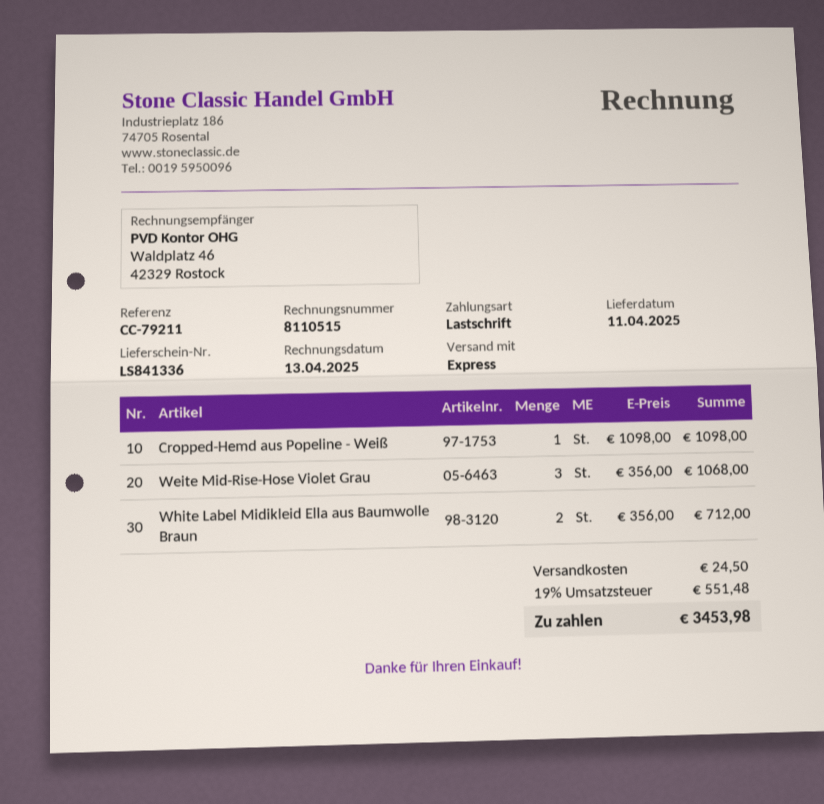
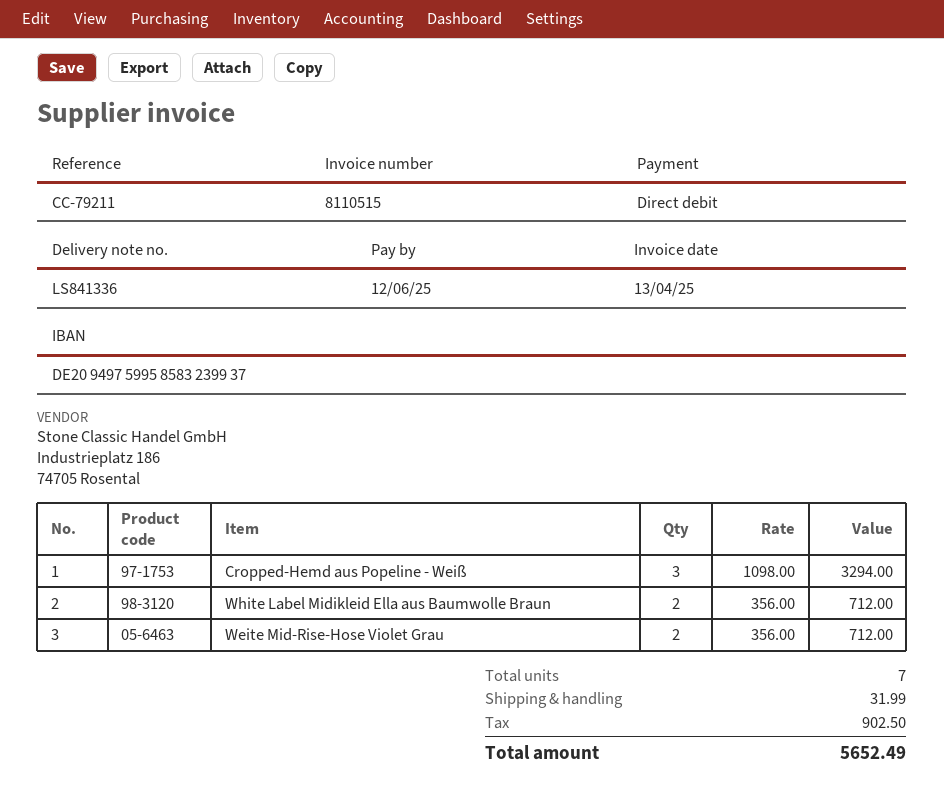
Cropped-Hemd aus Popeline - Weiß: 1 x 1098.00 = 1098.00 -> 3 x 1098.00 = 3294.00
Weite Mid-Rise-Hose Violet Grau: 3 x 356.00 = 1068.00 -> 2 x 356.00 = 712.00
shipping: 24.50 -> 31.99
tax: 551.48 -> 902.50
total: 3453.98 -> 5652.49

